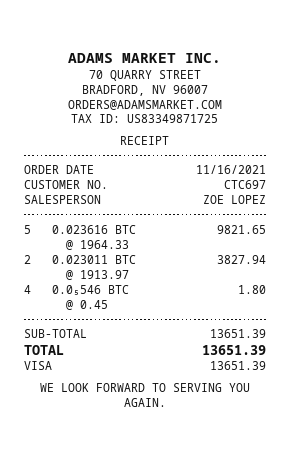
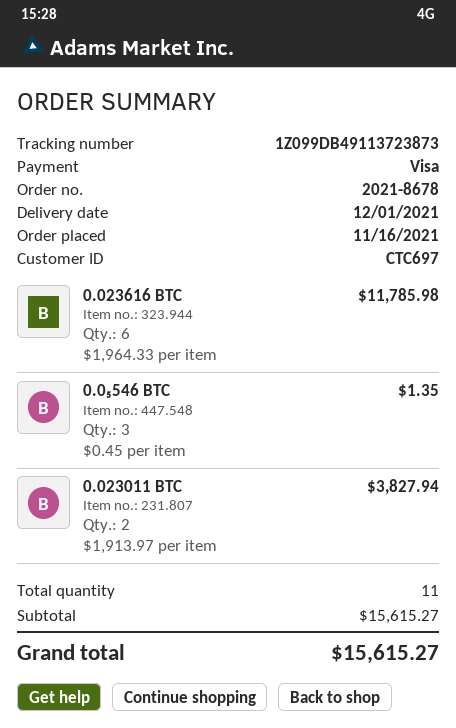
0.023616 BTC: 5 x 1964.33 = 9821.65 -> 6 x 1964.33 = 11785.98
0.0₅546 BTC: 4 x 0.45 = 1.80 -> 3 x 0.45 = 1.35
subtotal: 13651.39 -> 15615.27
total: 13651.39 -> 15615.27

